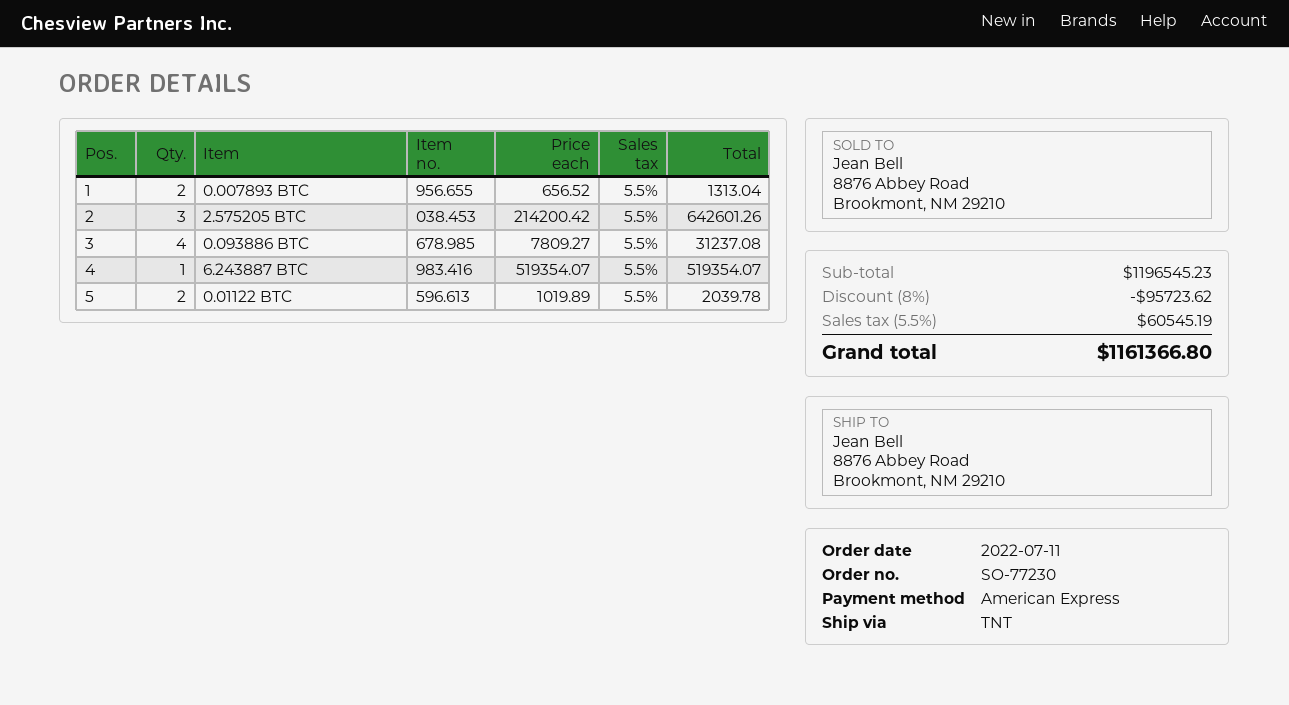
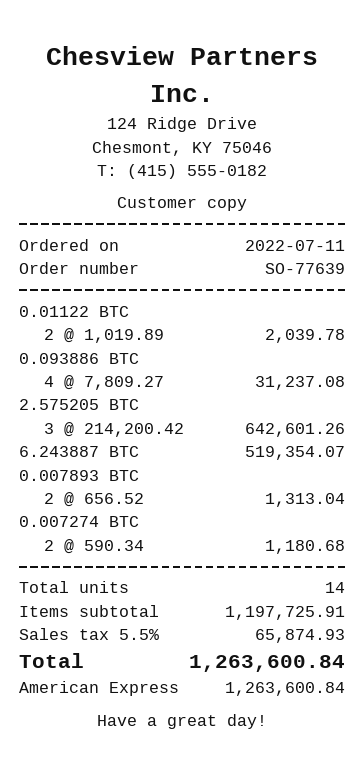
order number: SO-77230 -> SO-77639
0.007274 BTC: none -> 2 x 590.34 = 1180.68
subtotal: 1196545.23 -> 1197725.91
discount: 8% = 95723.62 -> none
tax: 5.5% = 60545.19 -> 5.5% = 65874.93
total: 1161366.80 -> 1263600.84

